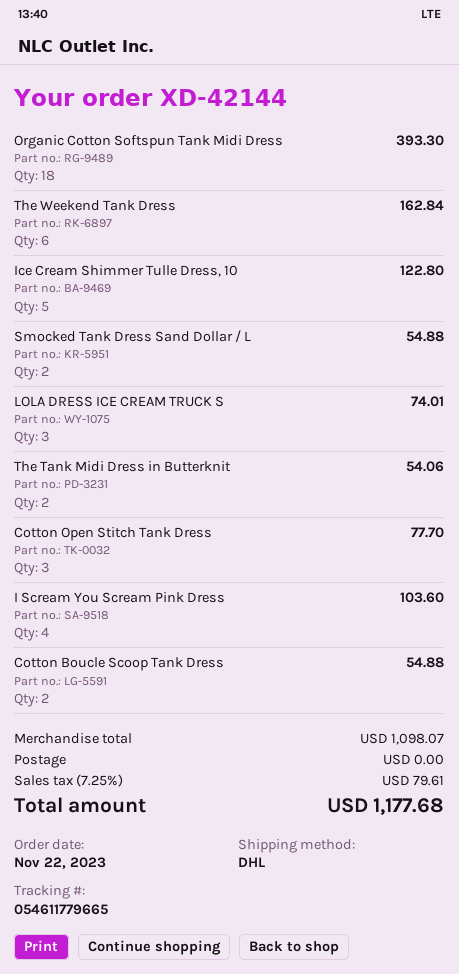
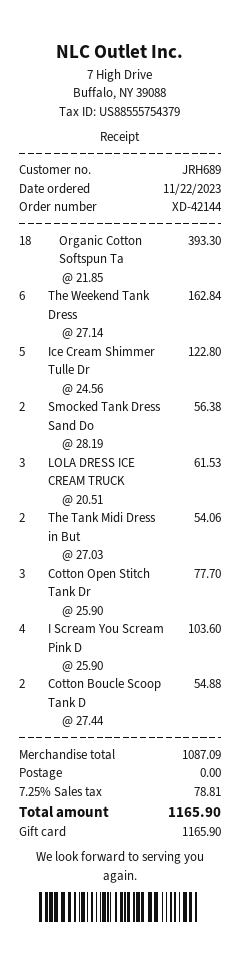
Smocked Tank Dress Sand Dollar / L: 2 for 54.88 -> 2 for 56.38
LOLA DRESS ICE CREAM TRUCK S: 3 for 74.01 -> 3 for 61.53
subtotal: 1098.07 -> 1087.09
tax: 7.25% = 79.61 -> 7.25% = 78.81
total: 1177.68 -> 1165.90

